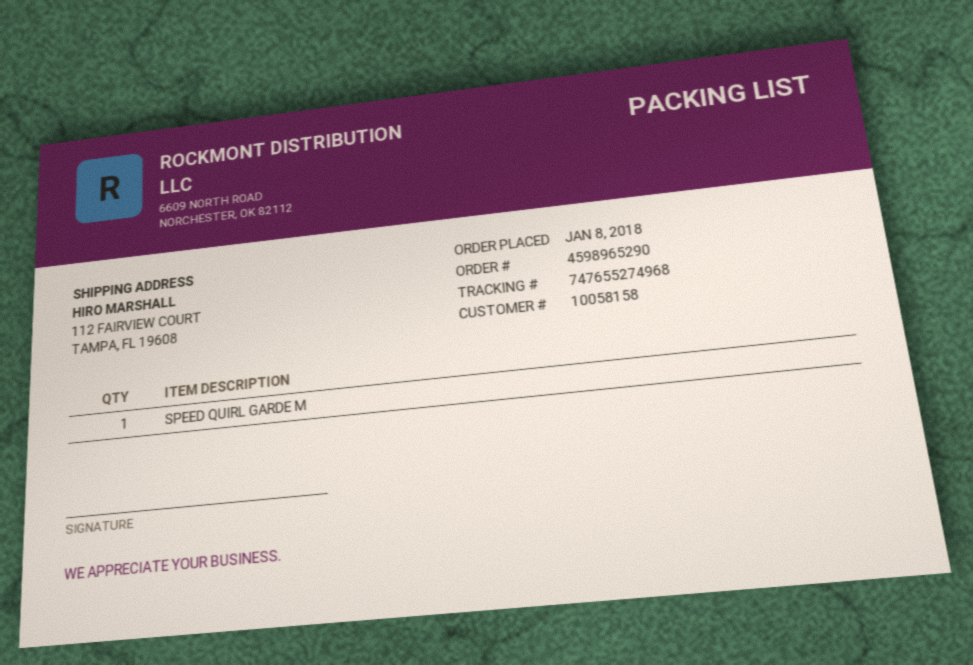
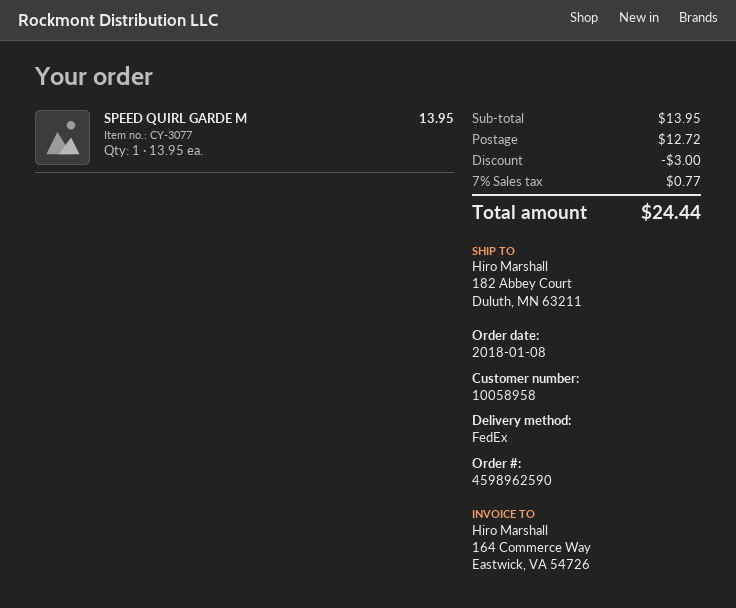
order number: 4598965290 -> 4598962590
customer number: 10058158 -> 10058958
ship to: 112 FAIRVIEW COURT, TAMPA, FL 19608 -> 182 Abbey Court, Duluth, MN 63211

